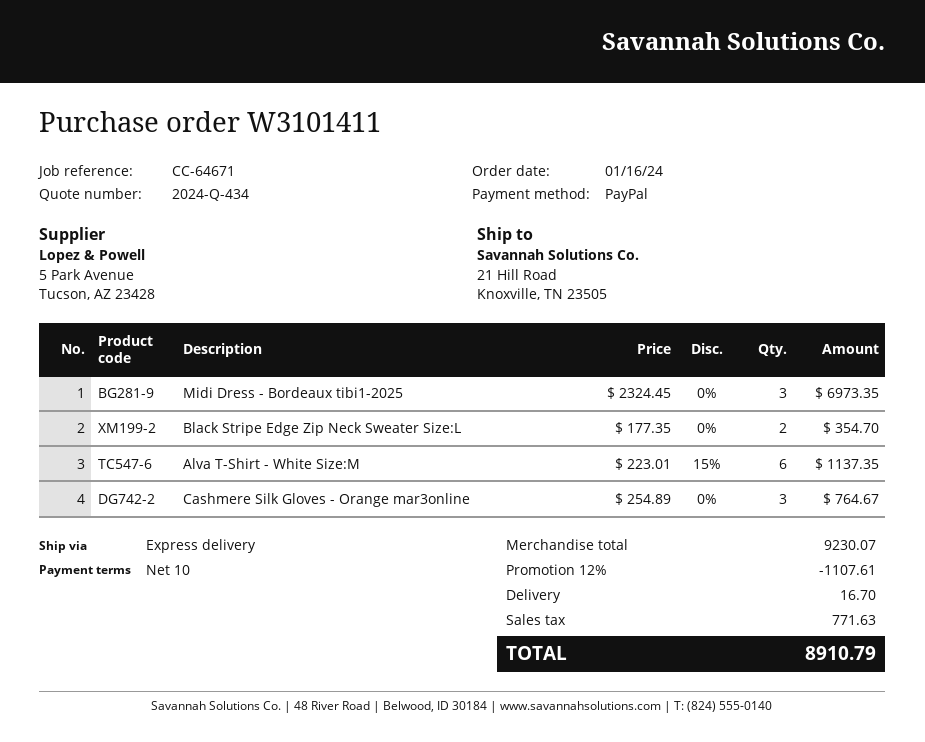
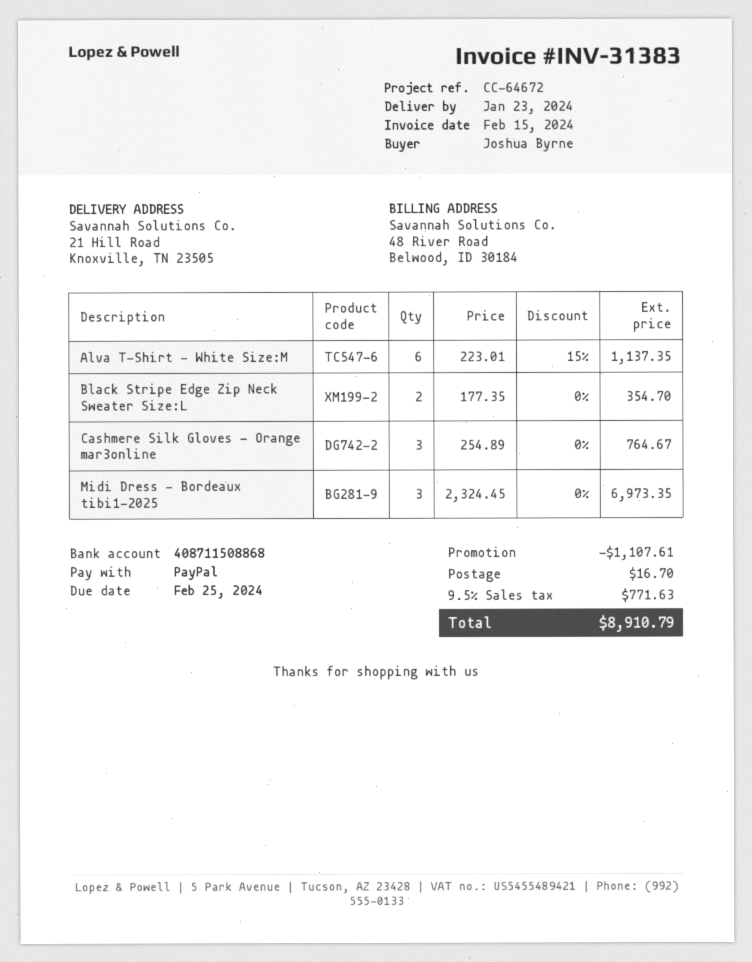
reference: CC-64671 -> CC-64672

